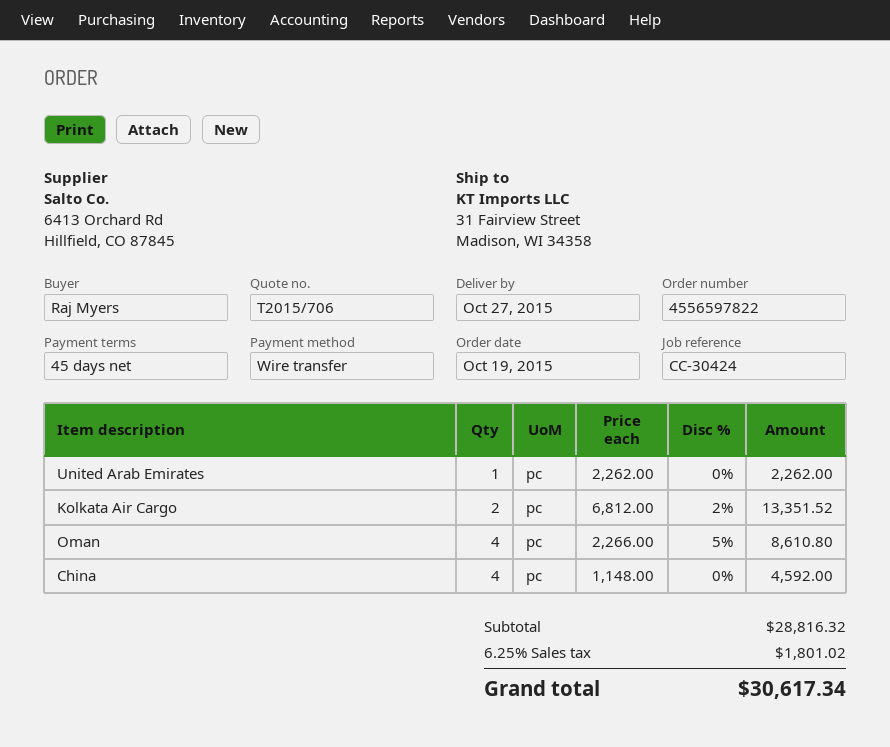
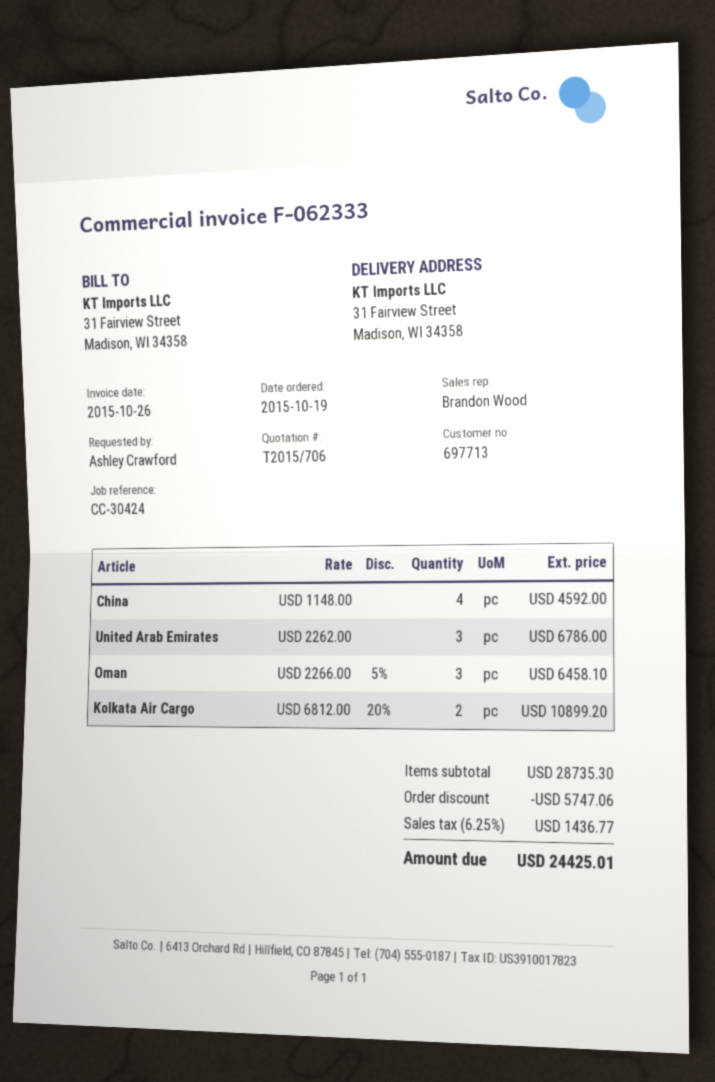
ordered by: Raj Myers -> Ashley Crawford
United Arab Emirates: 1 x 2262.00 = 2262.00 -> 3 x 2262.00 = 6786.00
Kolkata Air Cargo: 2 x 6812.00 - 2% = 13351.52 -> 2 x 6812.00 - 20% = 10899.20
Oman: 4 x 2266.00 - 5% = 8610.80 -> 3 x 2266.00 - 5% = 6458.10
subtotal: 28816.32 -> 28735.30
discount: none -> 5747.06
tax: 6.25% = 1801.02 -> 6.25% = 1436.77
total: 30617.34 -> 24425.01

